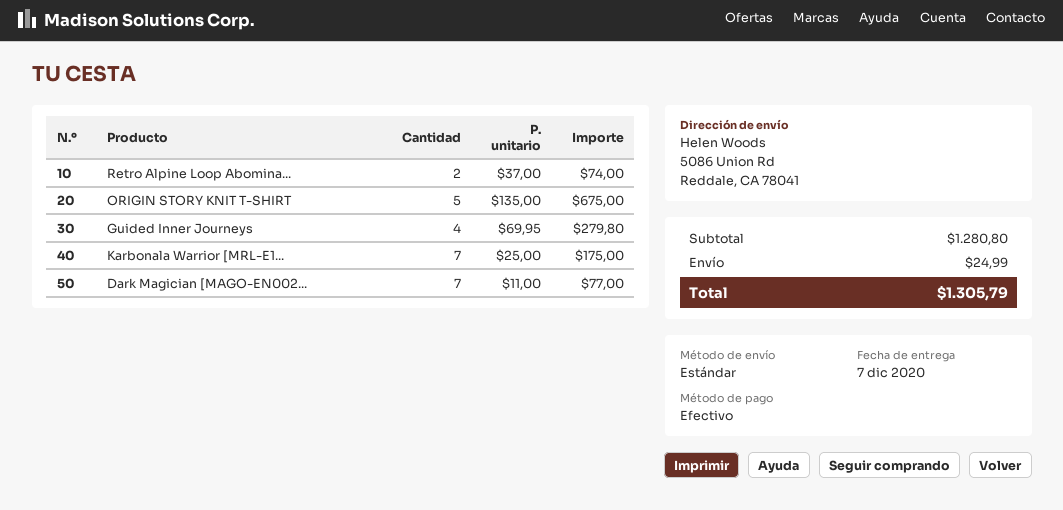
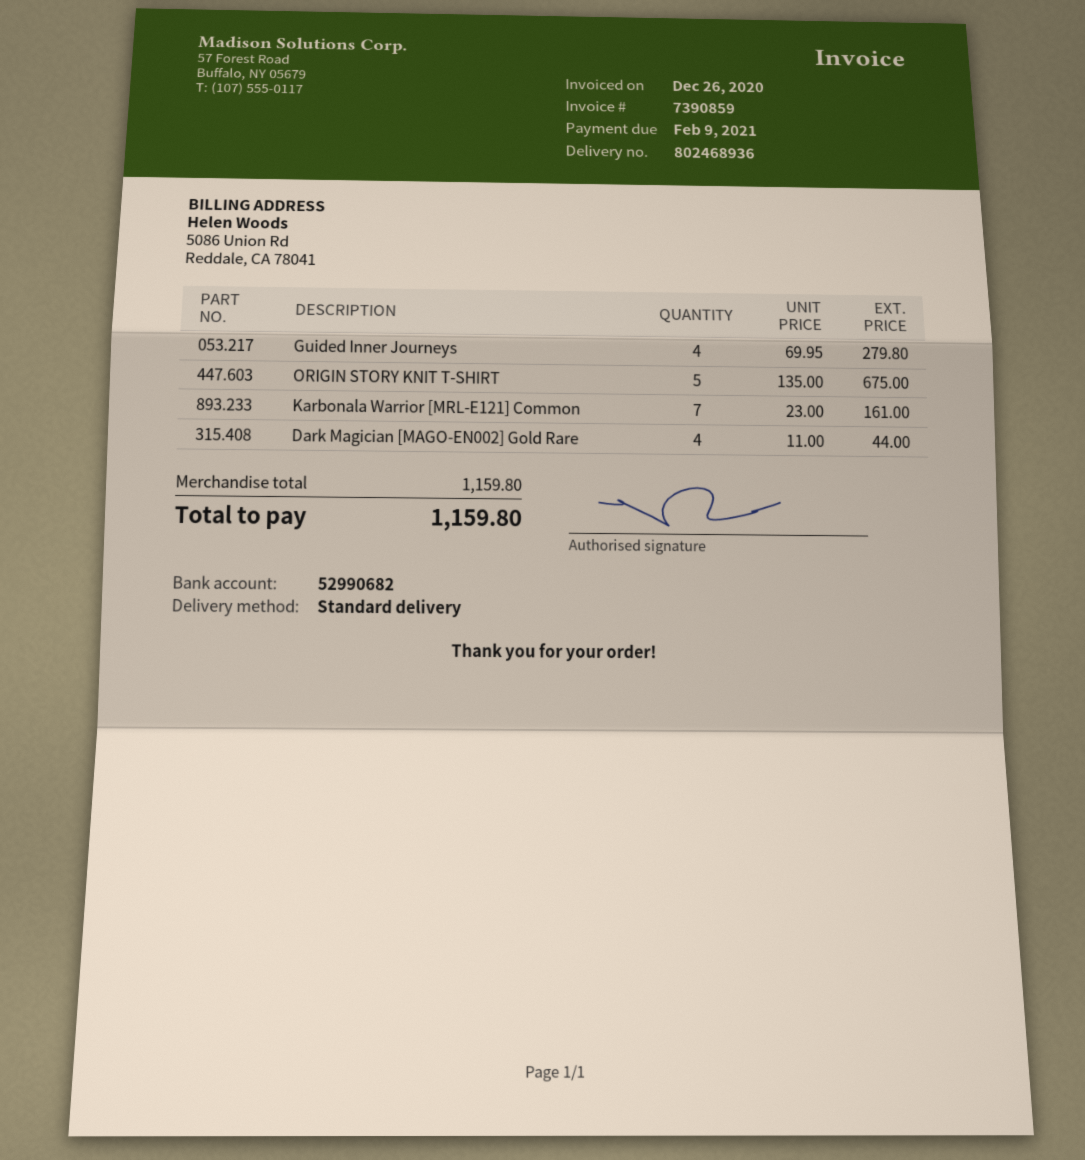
Retro Alpine Loop Abomina...: 2 x 37.00 = 74.00 -> none
Karbonala Warrior [MRL-E1...: 7 x 25.00 = 175.00 -> 7 x 23.00 = 161.00
Dark Magician [MAGO-EN002...: 7 x 11.00 = 77.00 -> 4 x 11.00 = 44.00
subtotal: 1280.80 -> 1159.80
shipping: 24.99 -> none
total: 1305.79 -> 1159.80

